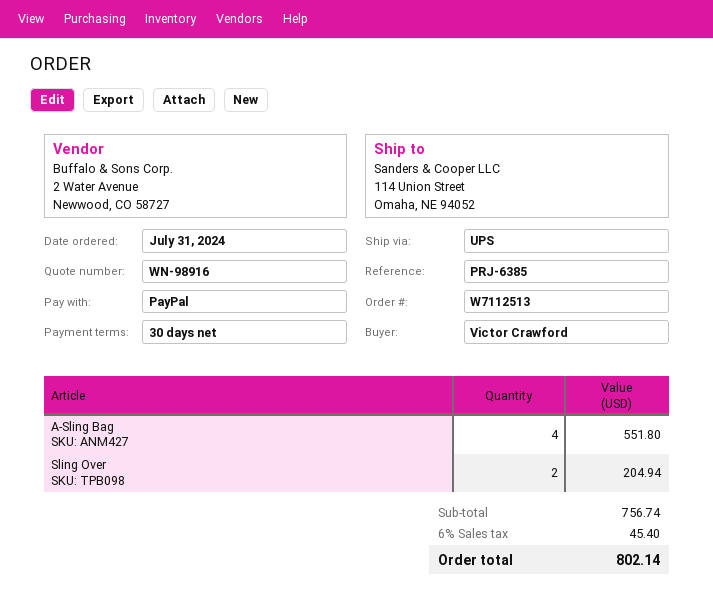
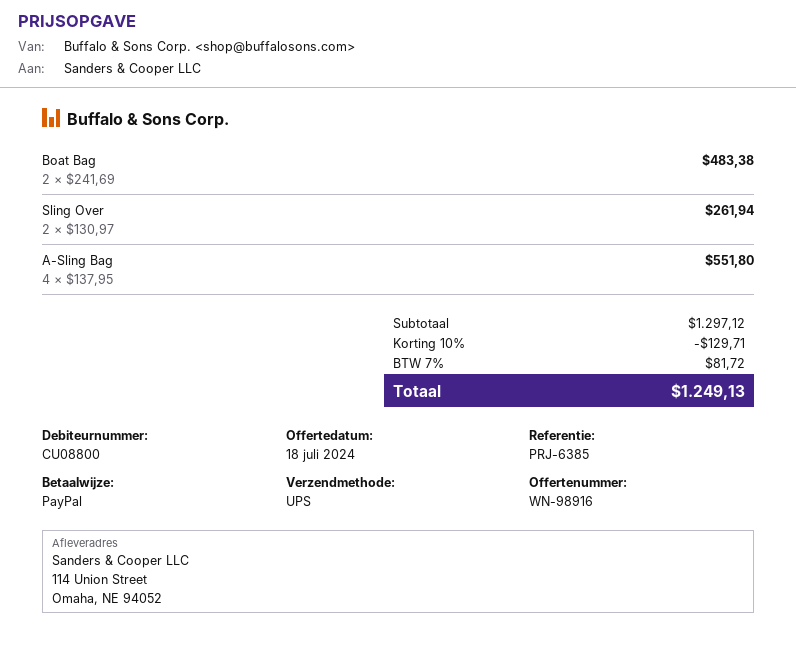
Sling Over: 2 for 204.94 -> 2 for 261.94
Boat Bag: none -> 2 for 483.38
subtotal: 756.74 -> 1297.12
discount: none -> 10% = 129.71
tax: 6% = 45.40 -> 7% = 81.72
total: 802.14 -> 1249.13

